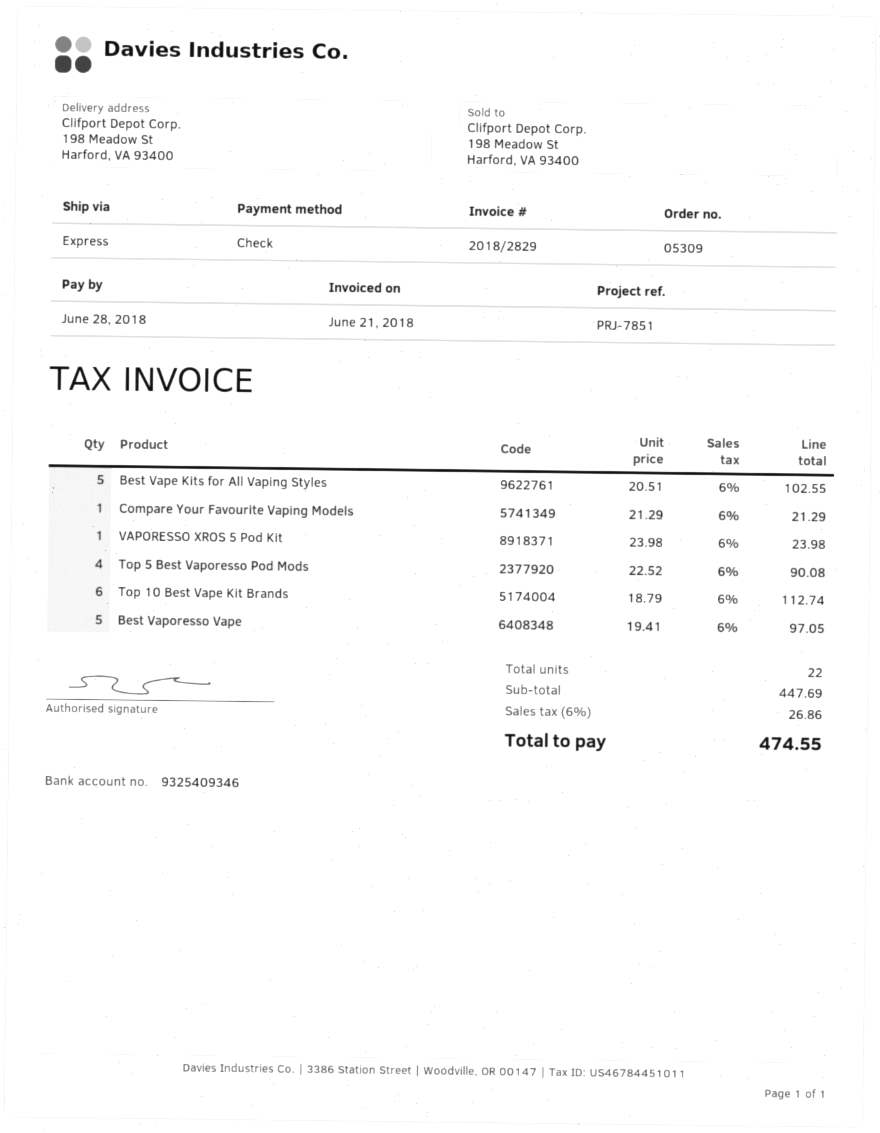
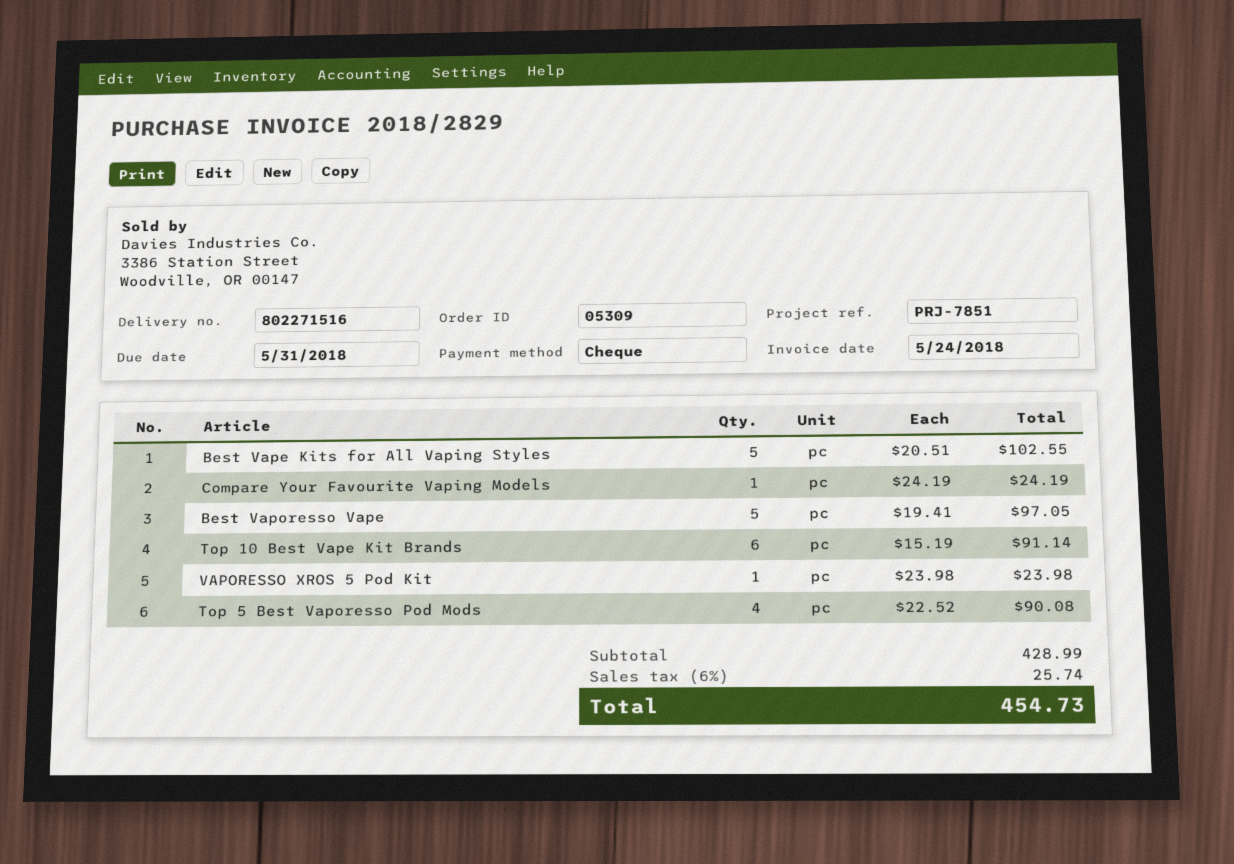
invoice date: 2018-06-21 -> 2018-05-24
due date: 2018-06-28 -> 2018-05-31
Compare Your Favourite Vaping Models: 1 x 21.29 = 21.29 -> 1 x 24.19 = 24.19
Top 10 Best Vape Kit Brands: 6 x 18.79 = 112.74 -> 6 x 15.19 = 91.14
subtotal: 447.69 -> 428.99
tax: 6% = 26.86 -> 6% = 25.74
total: 474.55 -> 454.73

